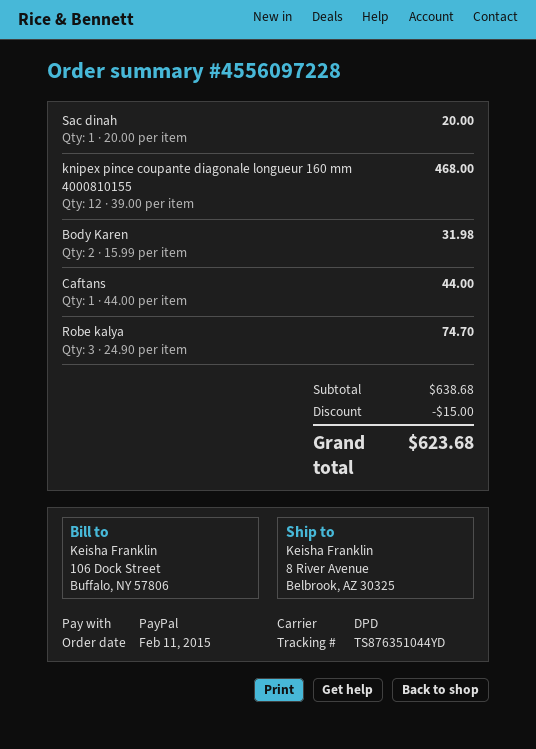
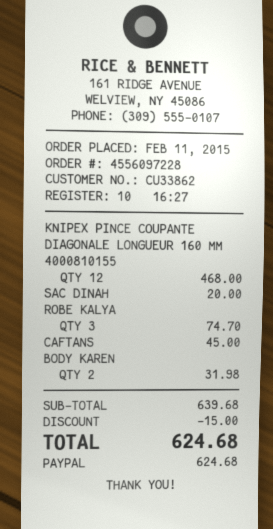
Caftans: 1 for 44.00 -> 1 for 45.00
subtotal: 638.68 -> 639.68
total: 623.68 -> 624.68

